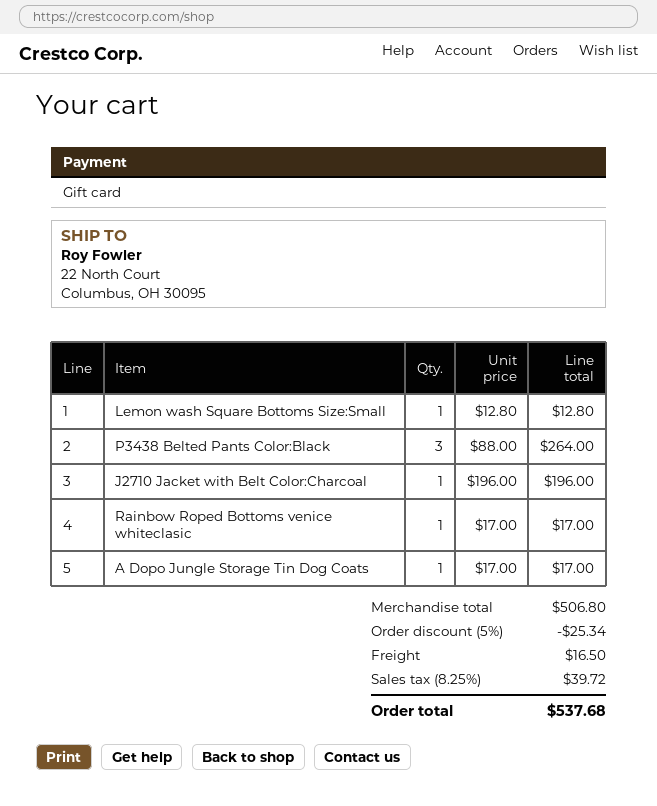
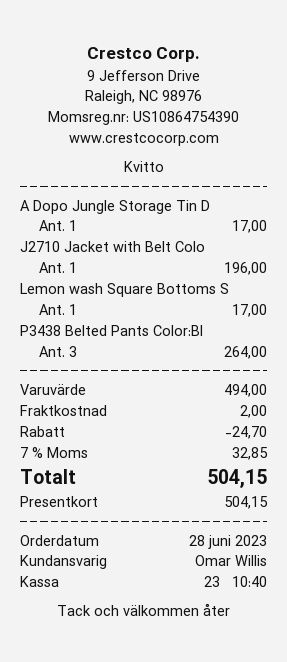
Lemon wash Square Bottoms Size:Small: 1 for 12.80 -> 1 for 17.00
Rainbow Roped Bottoms venice whiteclasic: 1 for 17.00 -> none
subtotal: 506.80 -> 494.00
discount: 25.34 -> 24.70
shipping: 16.50 -> 2.00
tax: 8.25% = 39.72 -> 7% = 32.85
total: 537.68 -> 504.15

